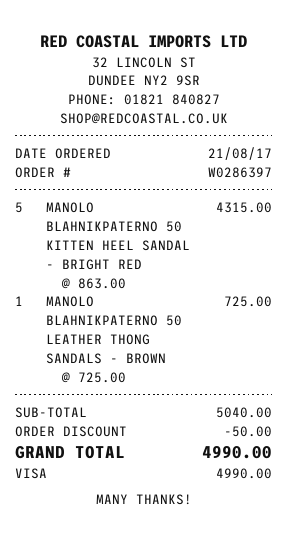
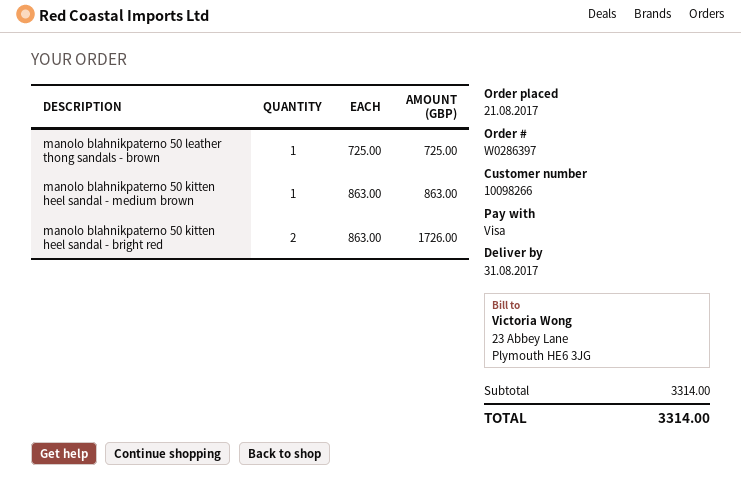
MANOLO BLAHNIKPATERNO 50 KITTEN HEEL SANDAL - BRIGHT RED: 5 x 863.00 = 4315.00 -> 2 x 863.00 = 1726.00
manolo blahnikpaterno 50 kitten heel sandal - medium brown: none -> 1 x 863.00 = 863.00
subtotal: 5040.00 -> 3314.00
discount: 50.00 -> none
total: 4990.00 -> 3314.00

